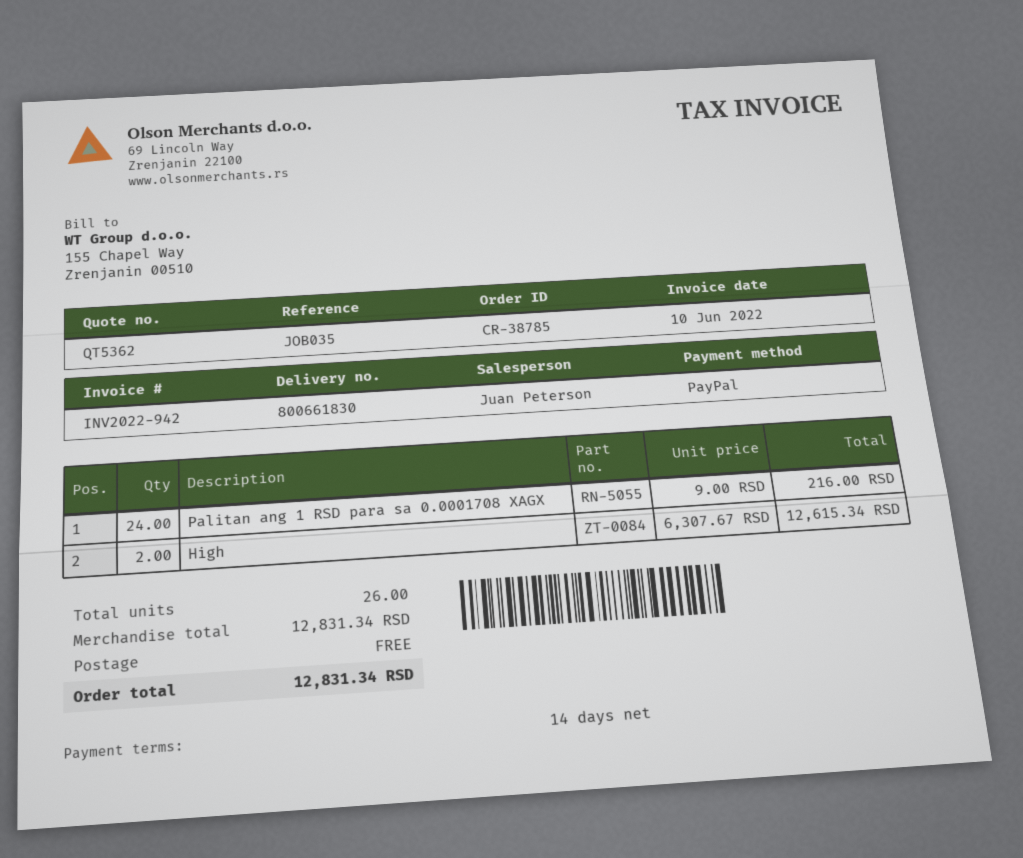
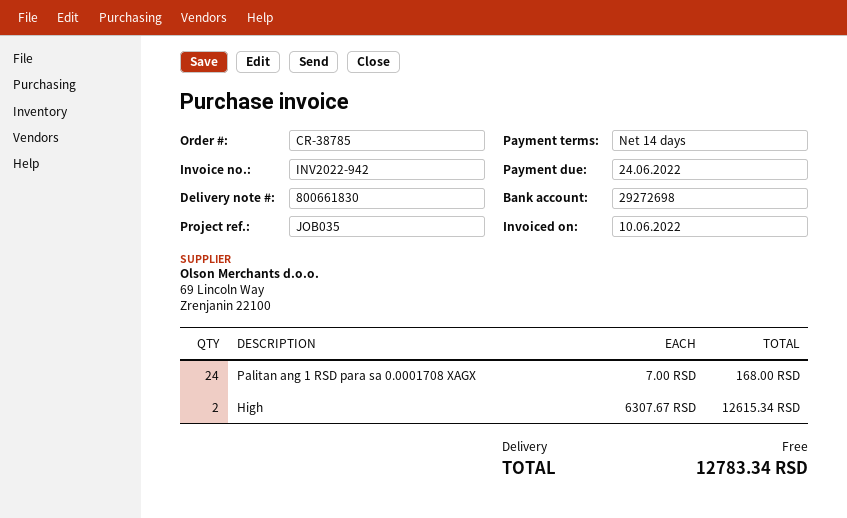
Palitan ang 1 RSD para sa 0.0001708 XAGX: 24 x 9.00 = 216.00 -> 24 x 7.00 = 168.00
total: 12831.34 -> 12783.34

